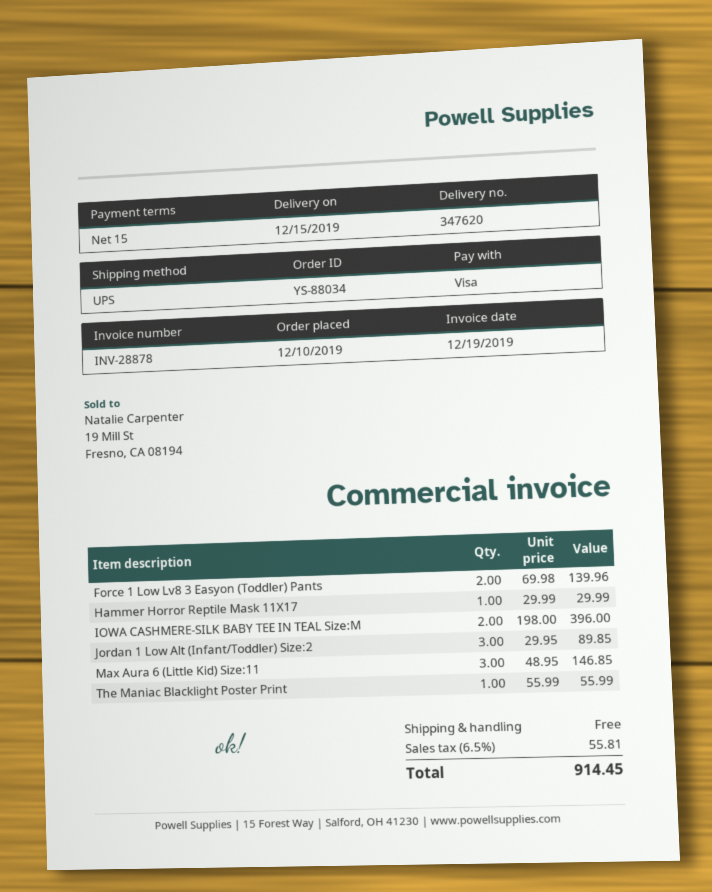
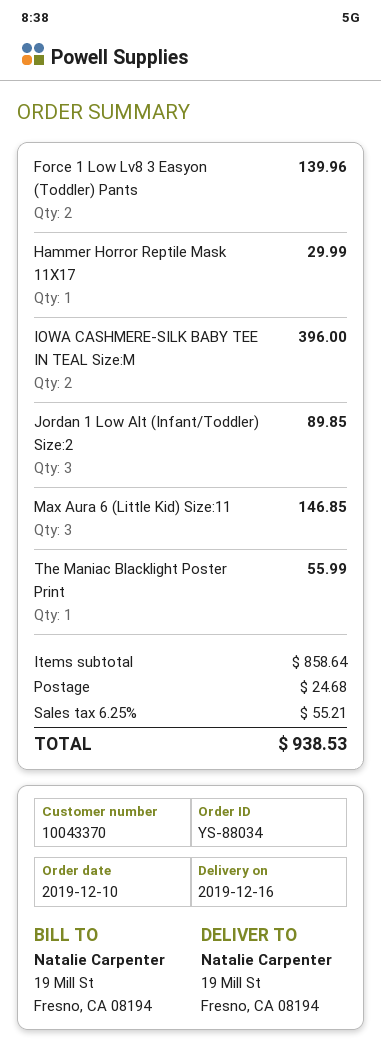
delivery date: 2019-12-15 -> 2019-12-16
shipping: 0.00 -> 24.68
tax: 6.5% = 55.81 -> 6.25% = 55.21
total: 914.45 -> 938.53

